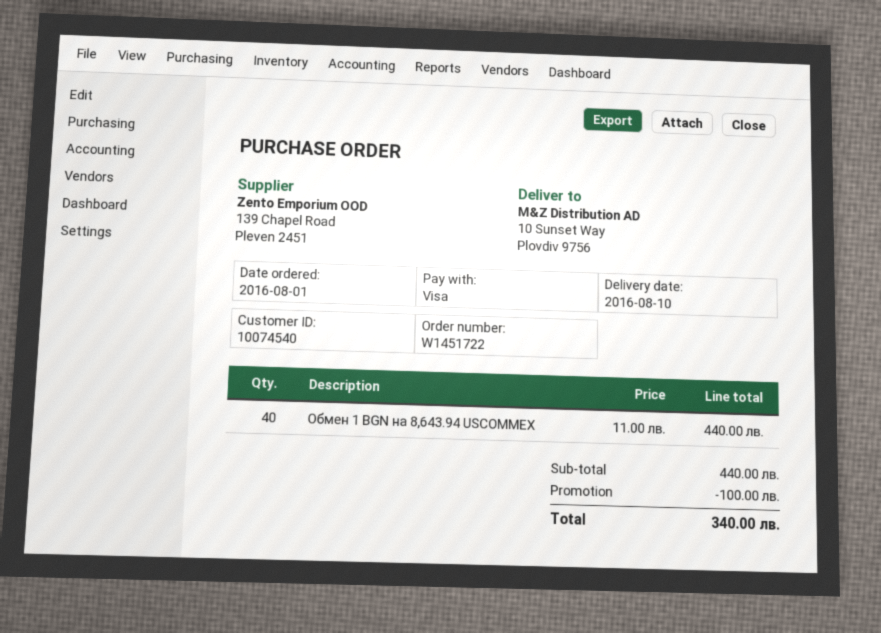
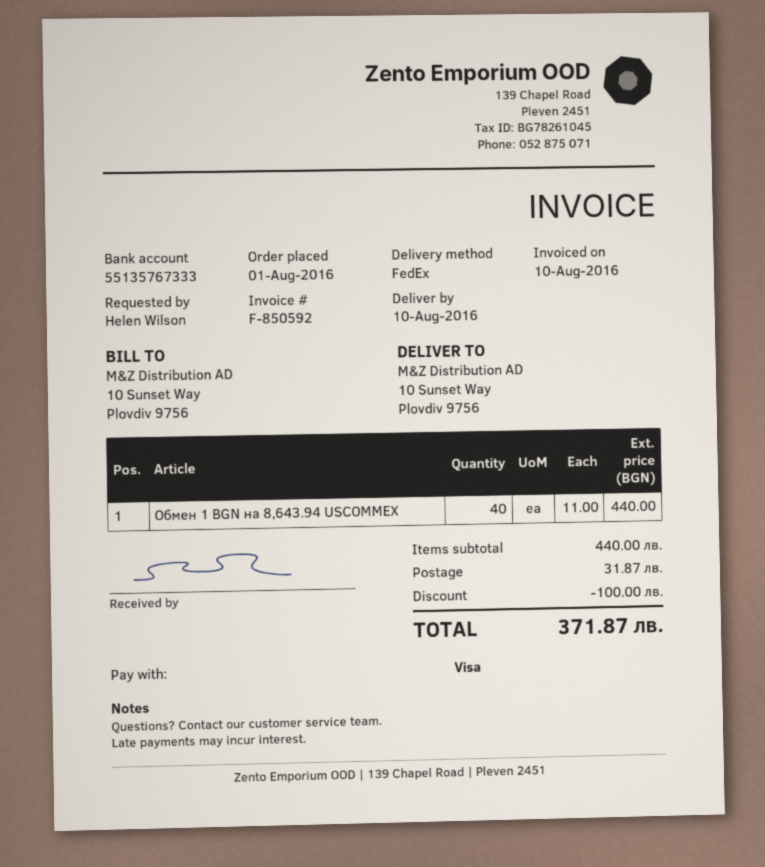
shipping: none -> 31.87
total: 340.00 -> 371.87

